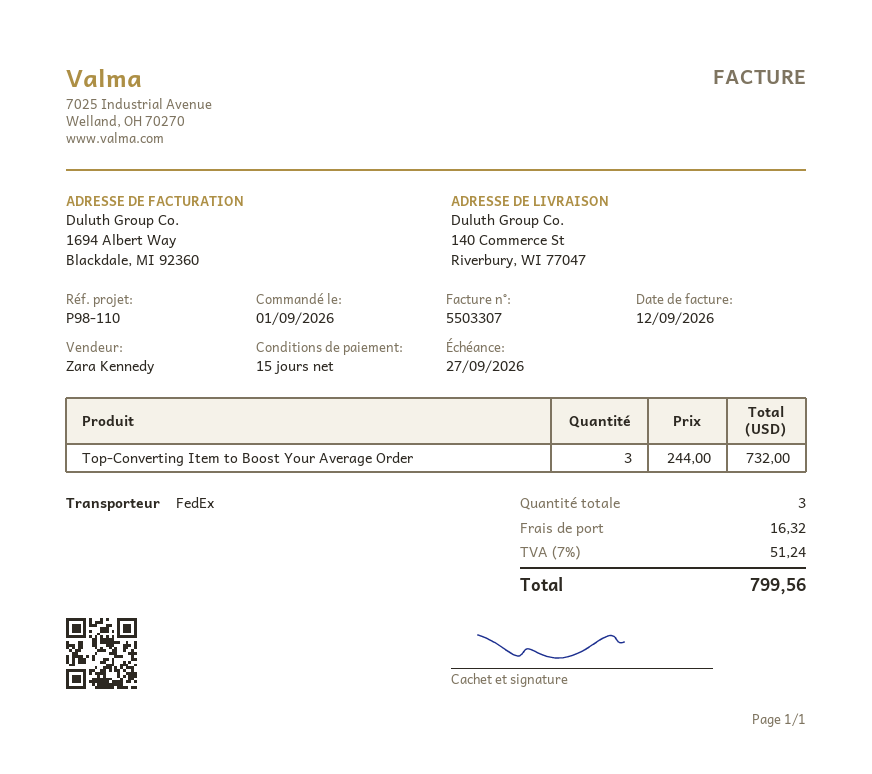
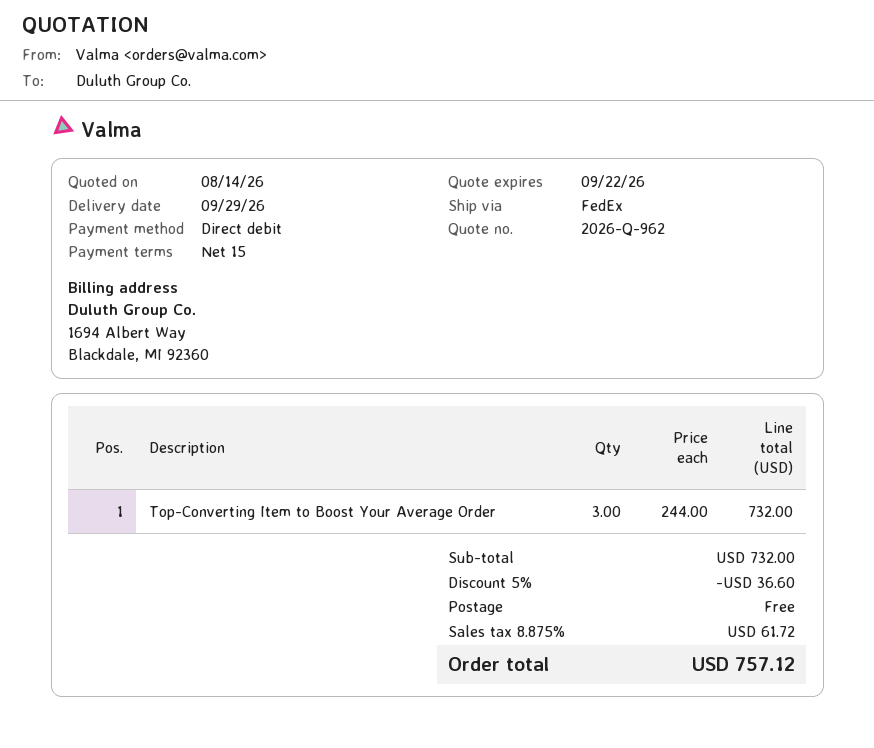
discount: none -> 5% = 36.60
shipping: 16.32 -> 0.00
tax: 7% = 51.24 -> 8.875% = 61.72
total: 799.56 -> 757.12

